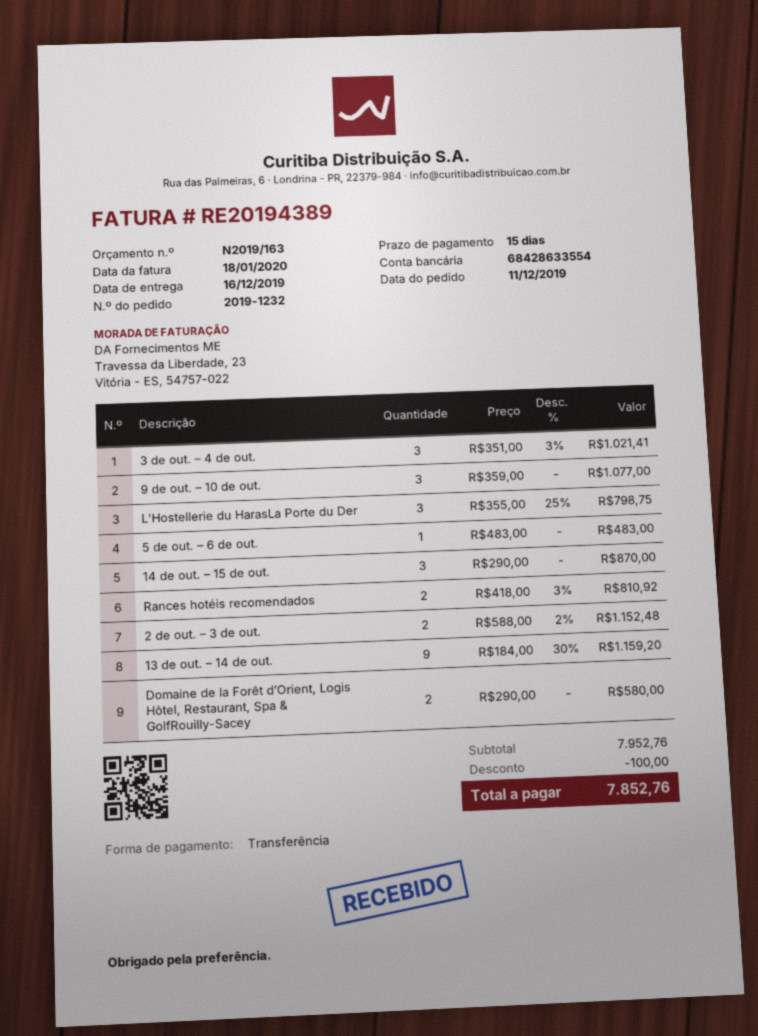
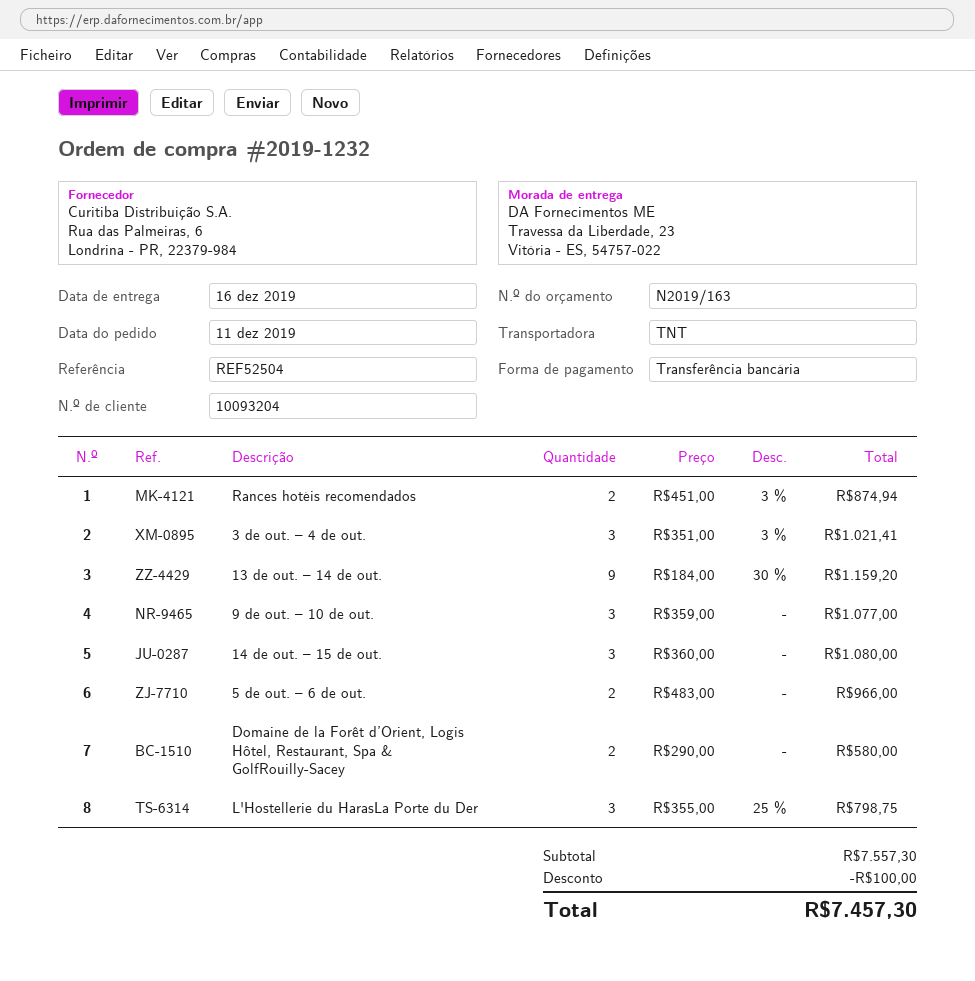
5 de out. – 6 de out.: 1 x 483.00 = 483.00 -> 2 x 483.00 = 966.00
14 de out. – 15 de out.: 3 x 290.00 = 870.00 -> 3 x 360.00 = 1080.00
Rances hotéis recomendados: 2 x 418.00 - 3% = 810.92 -> 2 x 451.00 - 3% = 874.94
2 de out. – 3 de out.: 2 x 588.00 - 2% = 1152.48 -> none
subtotal: 7952.76 -> 7557.30
total: 7852.76 -> 7457.30

